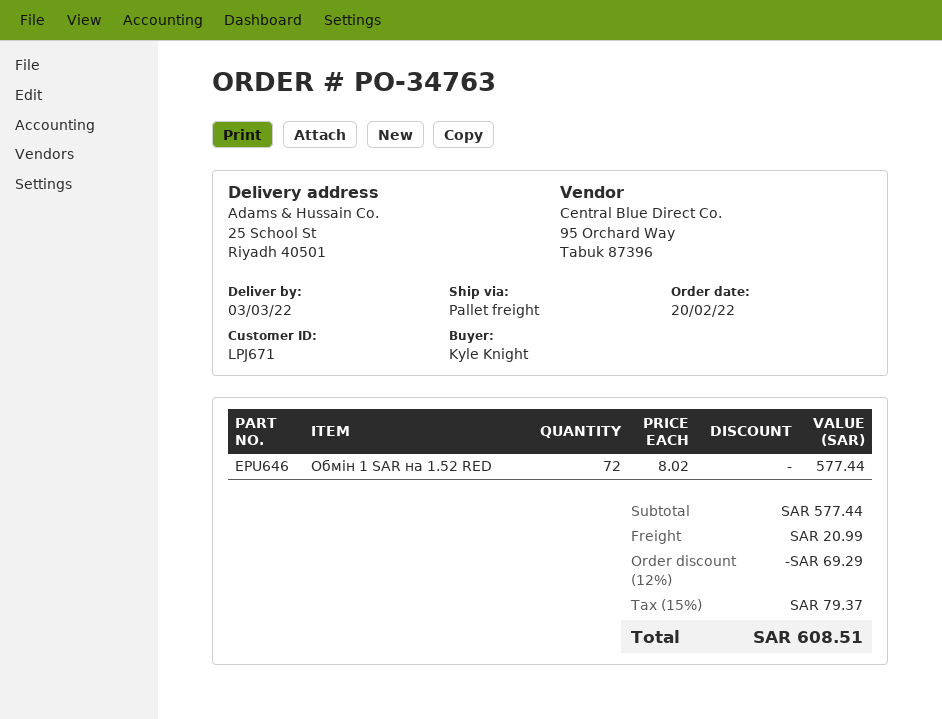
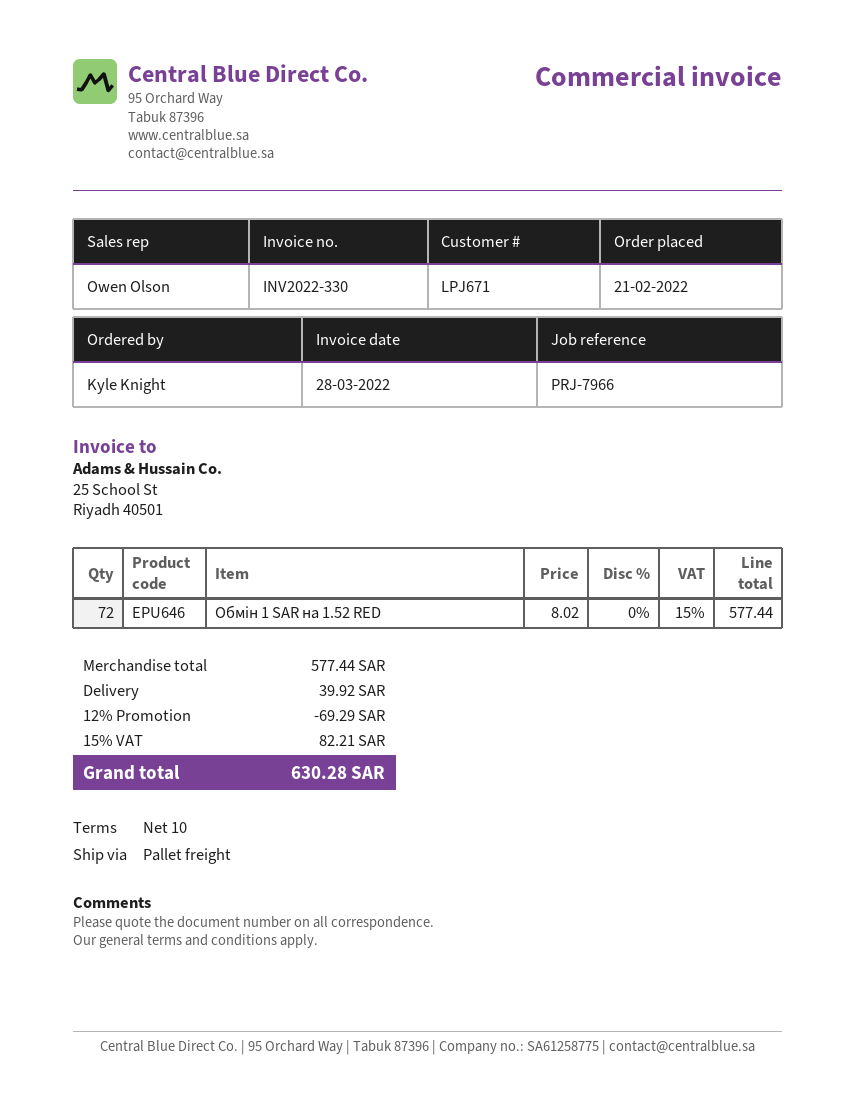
order date: 2022-02-20 -> 2022-02-21
shipping: 20.99 -> 39.92
tax: 15% = 79.37 -> 15% = 82.21
total: 608.51 -> 630.28

